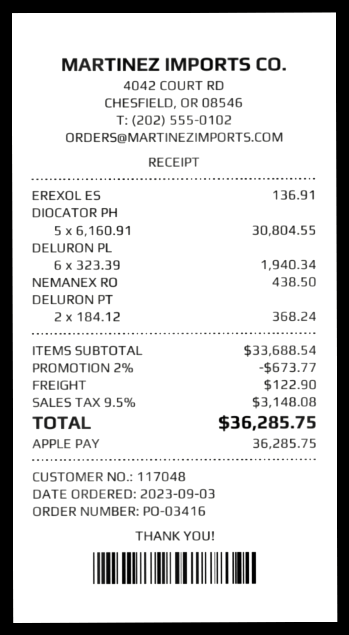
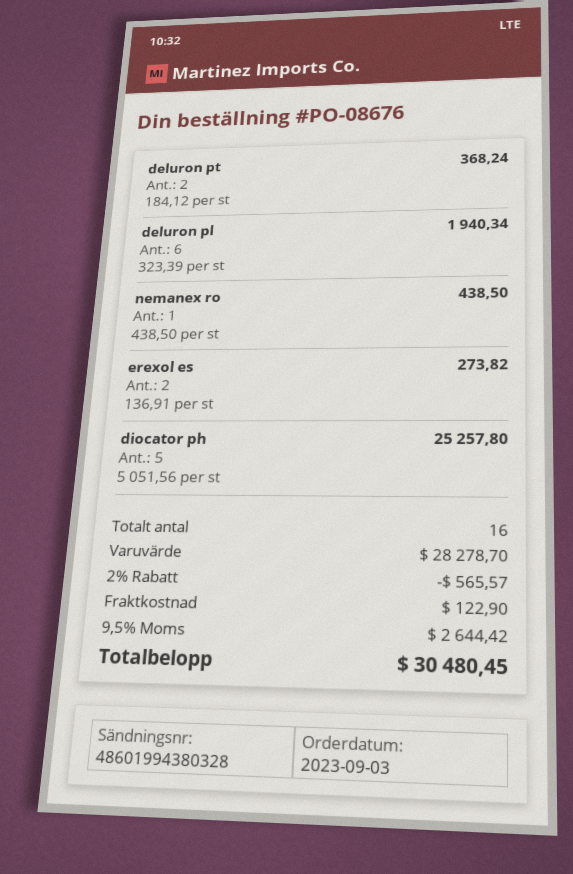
order number: PO-03416 -> PO-08676
EREXOL ES: 1 x 136.91 = 136.91 -> 2 x 136.91 = 273.82
DIOCATOR PH: 5 x 6160.91 = 30804.55 -> 5 x 5051.56 = 25257.80
subtotal: 33688.54 -> 28278.70
discount: 2% = 673.77 -> 2% = 565.57
tax: 9.5% = 3148.08 -> 9.5% = 2644.42
total: 36285.75 -> 30480.45

